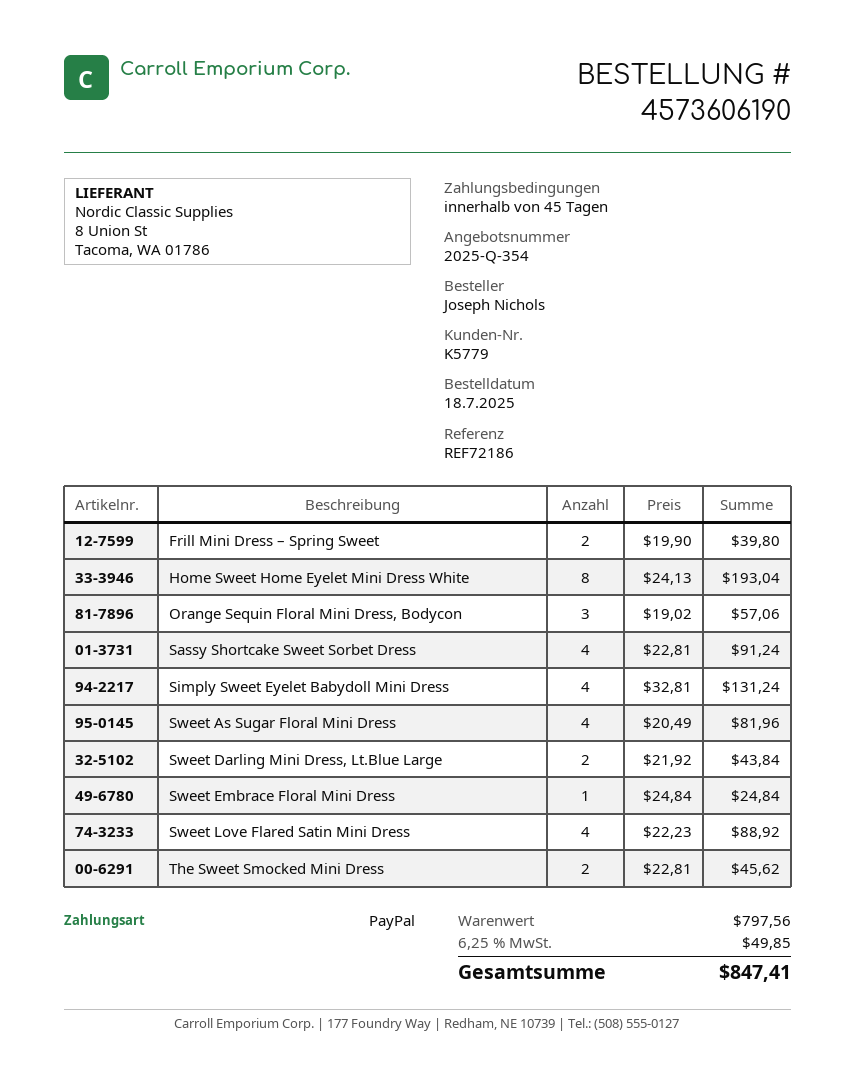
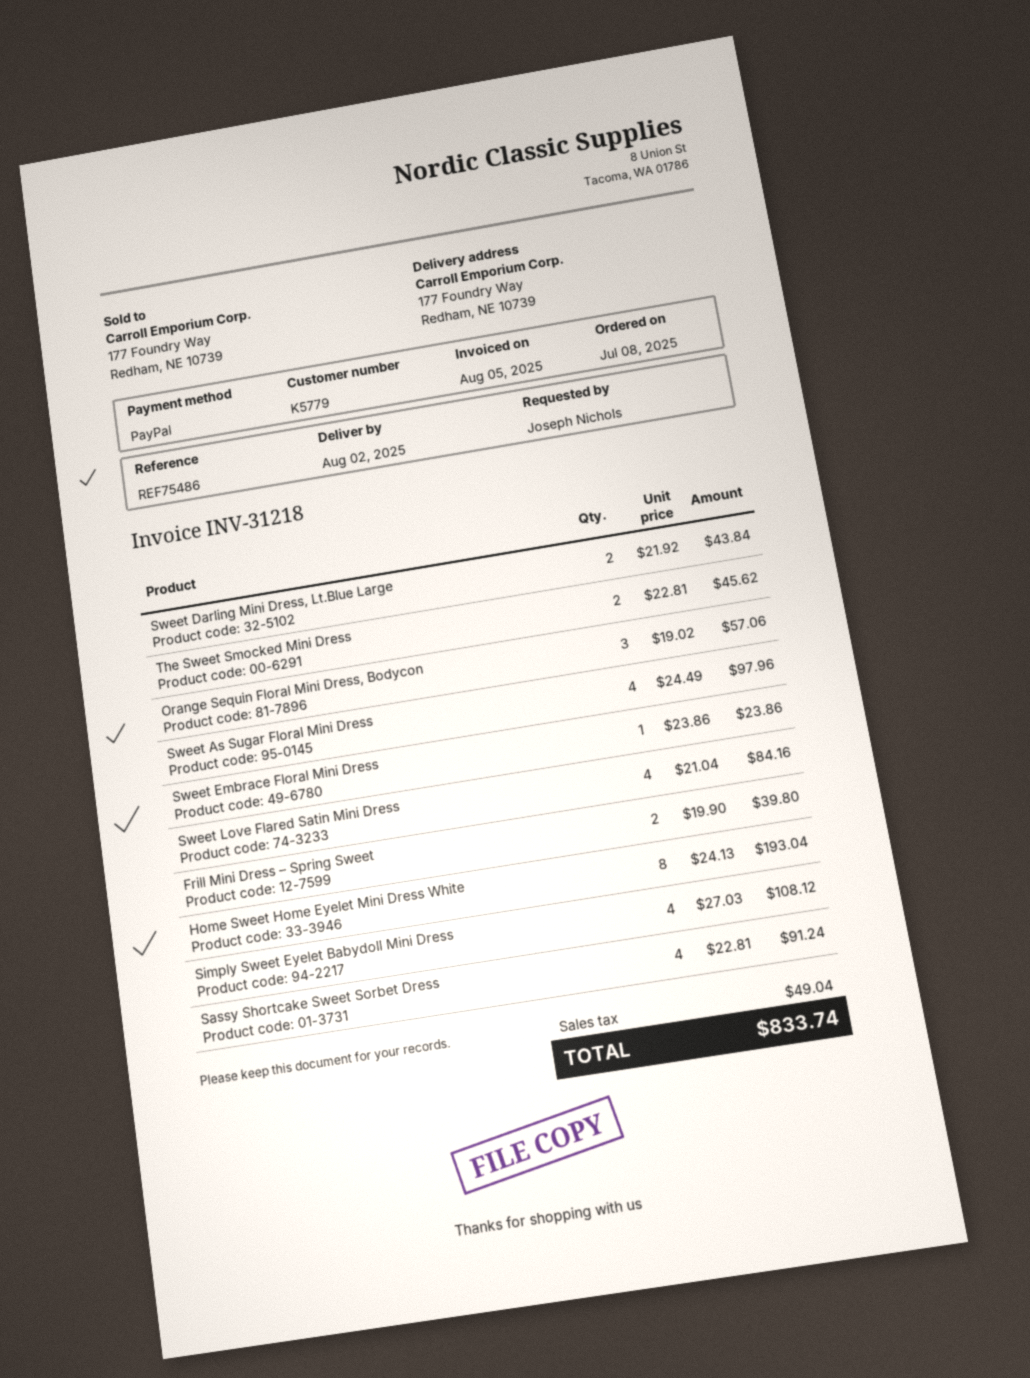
order date: 2025-07-18 -> 2025-07-08
reference: REF72186 -> REF75486
Simply Sweet Eyelet Babydoll Mini Dress: 4 x 32.81 = 131.24 -> 4 x 27.03 = 108.12
Sweet As Sugar Floral Mini Dress: 4 x 20.49 = 81.96 -> 4 x 24.49 = 97.96
Sweet Embrace Floral Mini Dress: 1 x 24.84 = 24.84 -> 1 x 23.86 = 23.86
Sweet Love Flared Satin Mini Dress: 4 x 22.23 = 88.92 -> 4 x 21.04 = 84.16
tax: 49.85 -> 49.04
total: 847.41 -> 833.74

